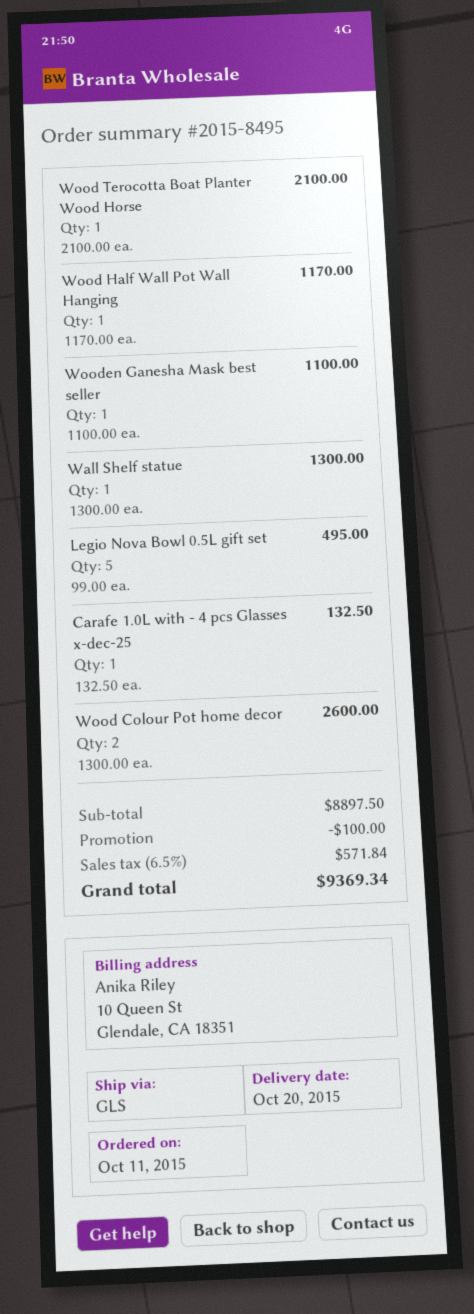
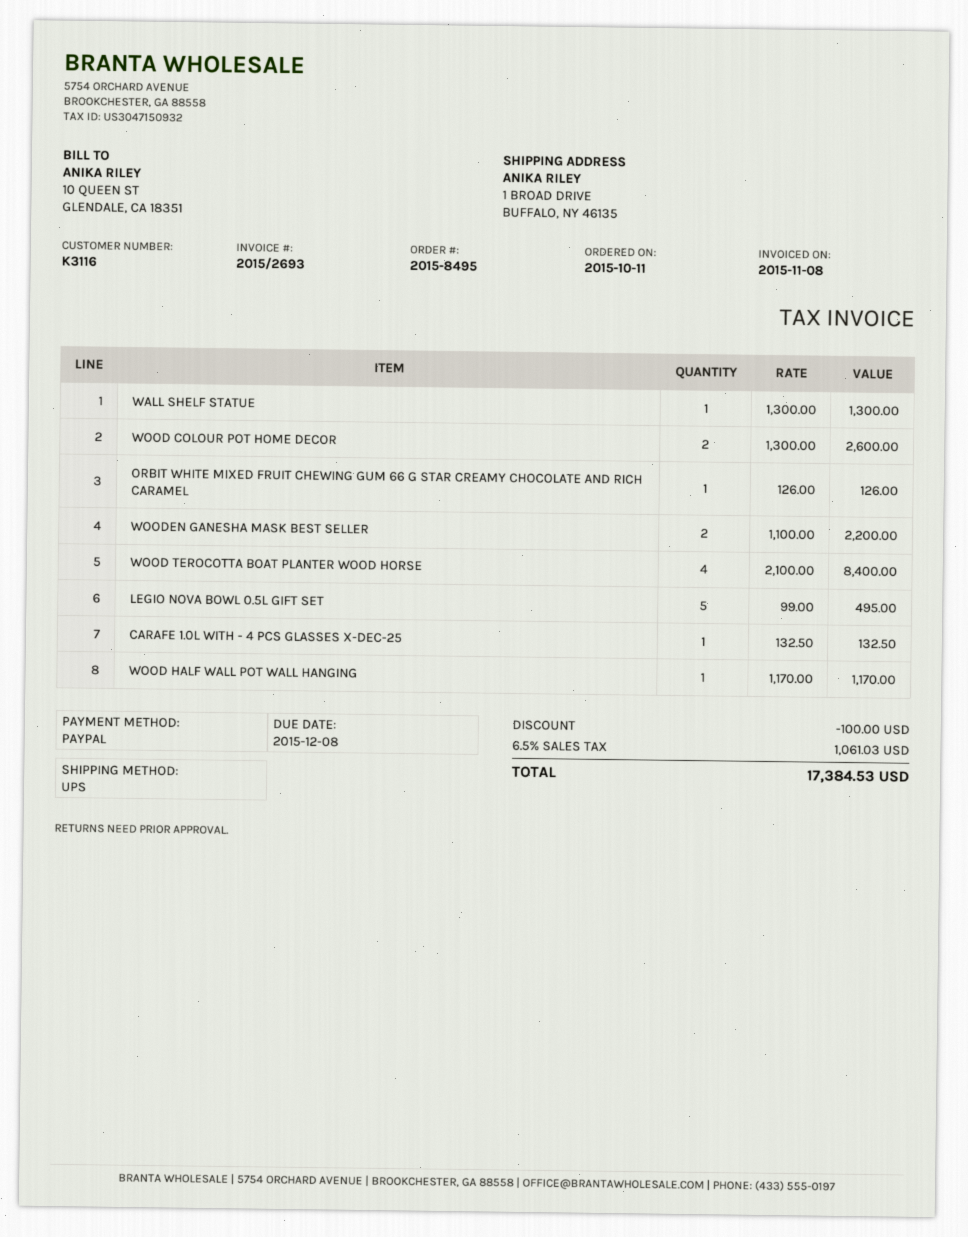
shipping method: GLS -> UPS
Wood Terocotta Boat Planter Wood Horse: 1 x 2100.00 = 2100.00 -> 4 x 2100.00 = 8400.00
Wooden Ganesha Mask best seller: 1 x 1100.00 = 1100.00 -> 2 x 1100.00 = 2200.00
ORBIT WHITE MIXED FRUIT CHEWING GUM 66 G STAR CREAMY CHOCOLATE AND RICH CARAMEL: none -> 1 x 126.00 = 126.00
tax: 6.5% = 571.84 -> 6.5% = 1061.03
total: 9369.34 -> 17384.53

